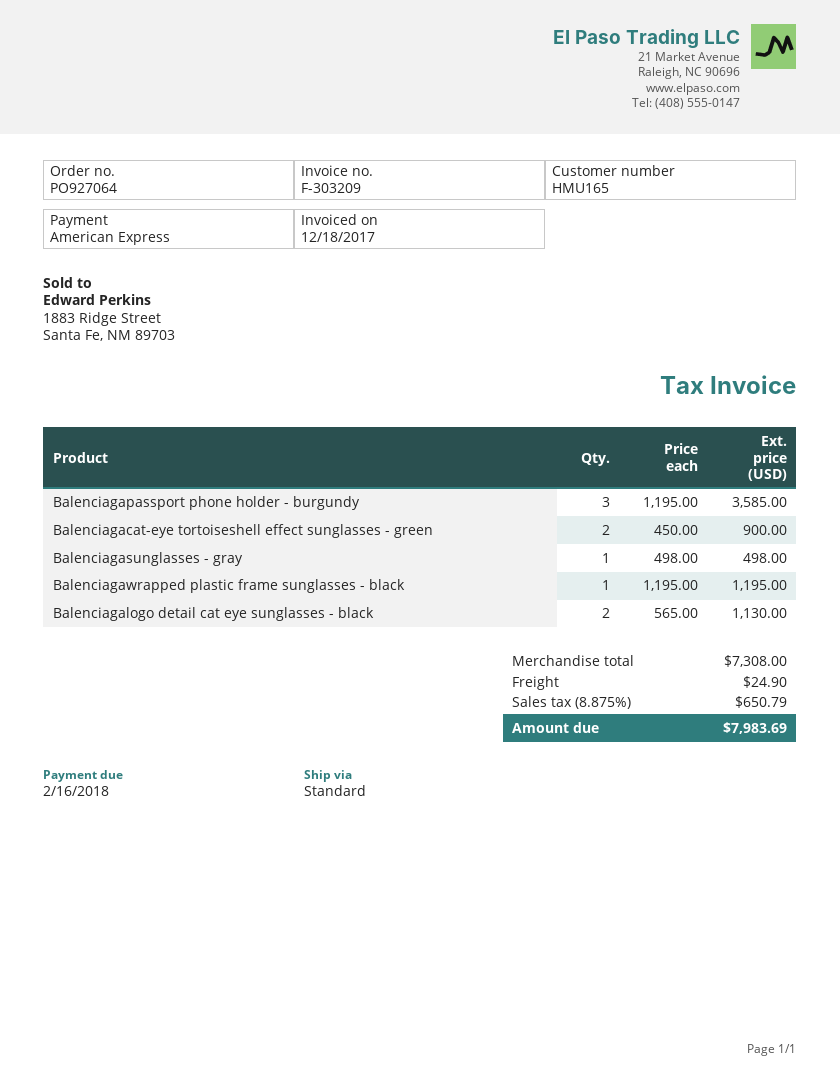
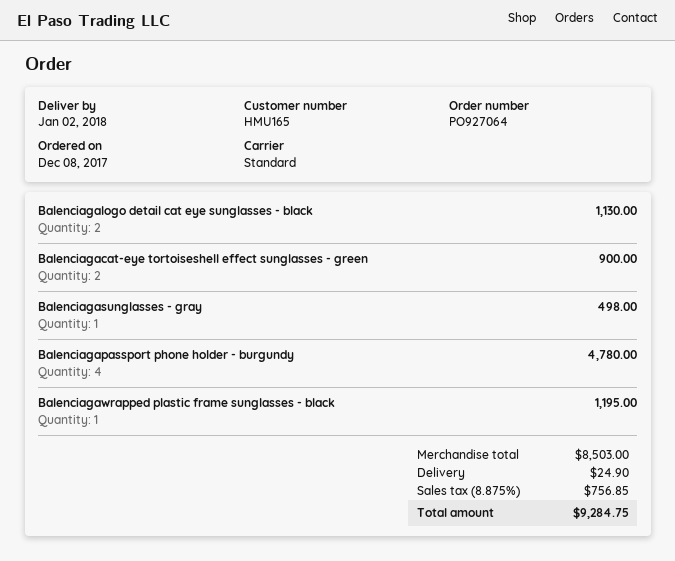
Balenciagapassport phone holder - burgundy: 3 for 3585.00 -> 4 for 4780.00
subtotal: 7308.00 -> 8503.00
tax: 8.875% = 650.79 -> 8.875% = 756.85
total: 7983.69 -> 9284.75

